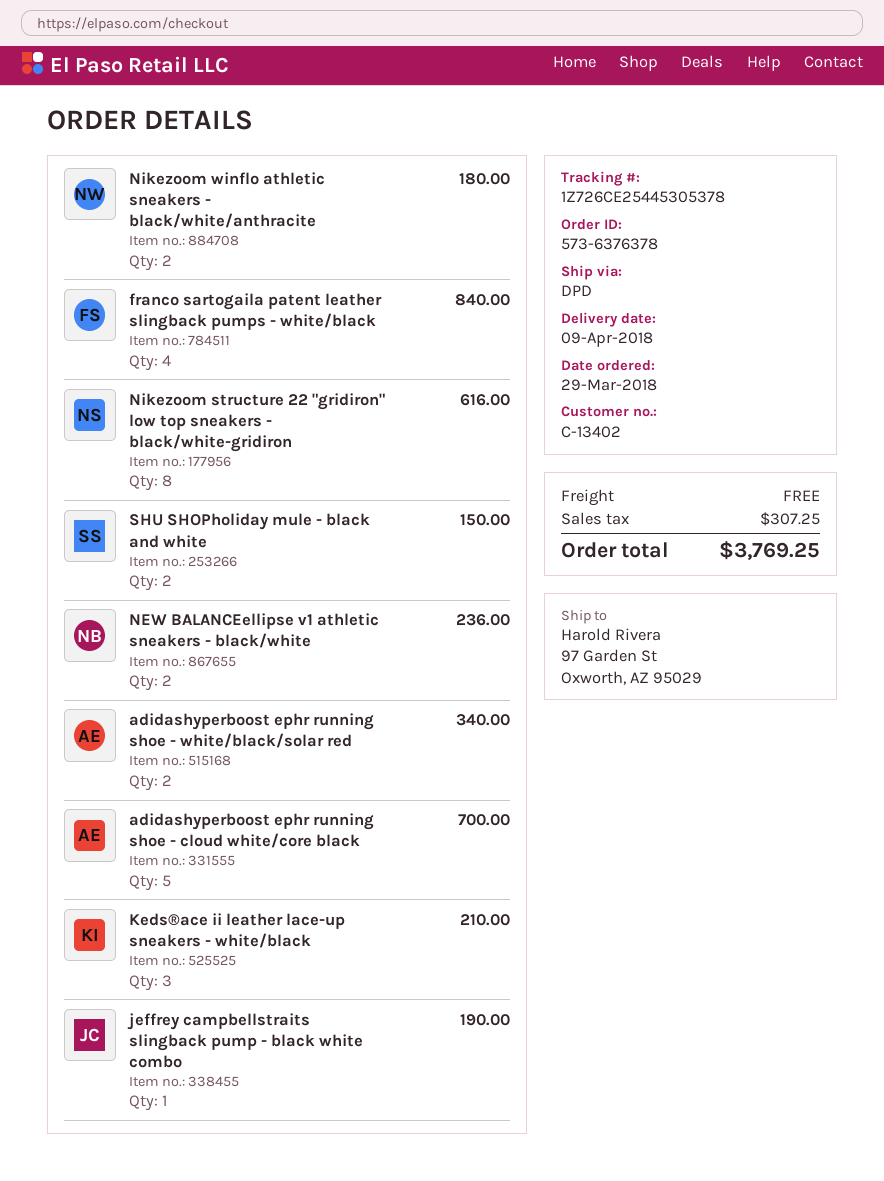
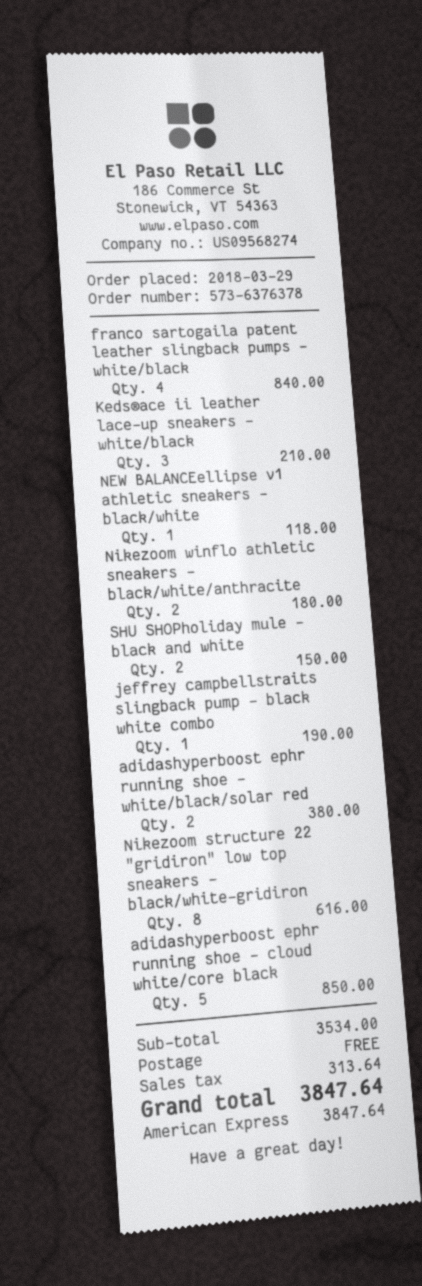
NEW BALANCEellipse v1 athletic sneakers - black/white: 2 for 236.00 -> 1 for 118.00
adidashyperboost ephr running shoe - white/black/solar red: 2 for 340.00 -> 2 for 380.00
adidashyperboost ephr running shoe - cloud white/core black: 5 for 700.00 -> 5 for 850.00
tax: 307.25 -> 313.64
total: 3769.25 -> 3847.64

